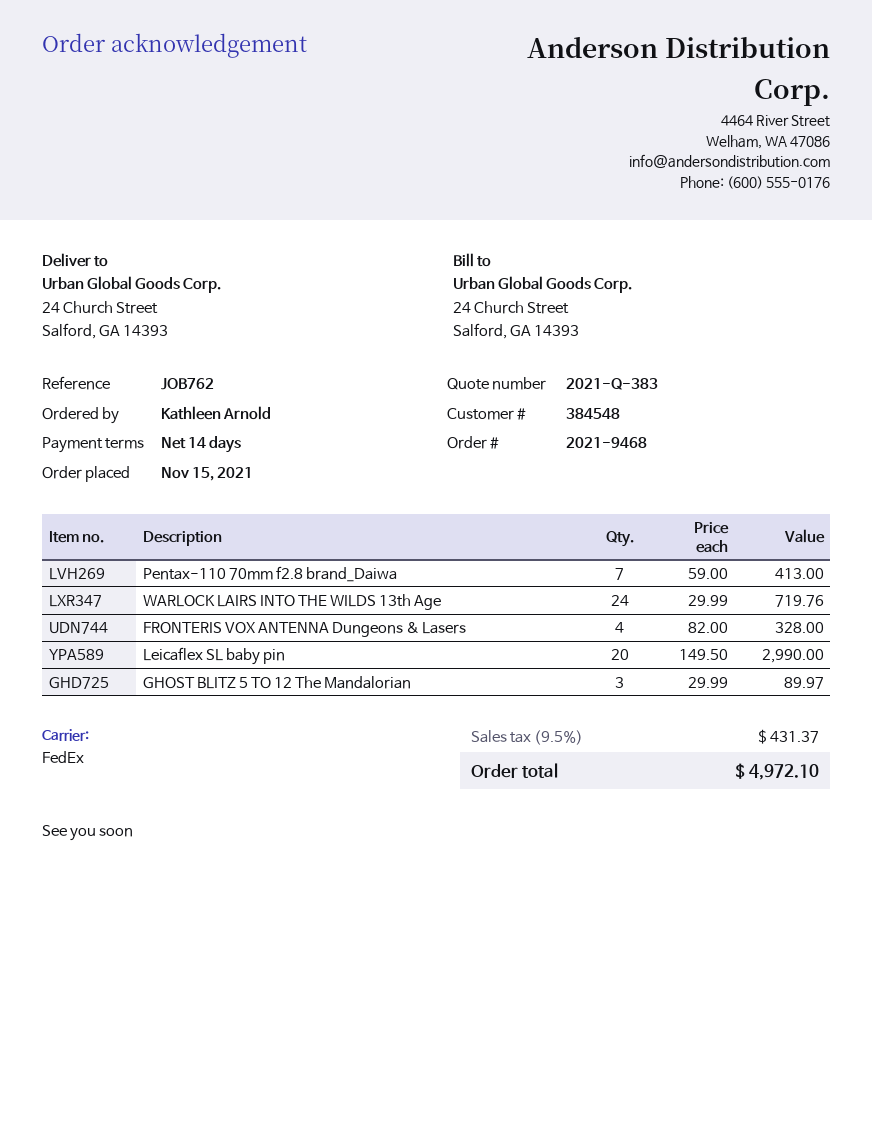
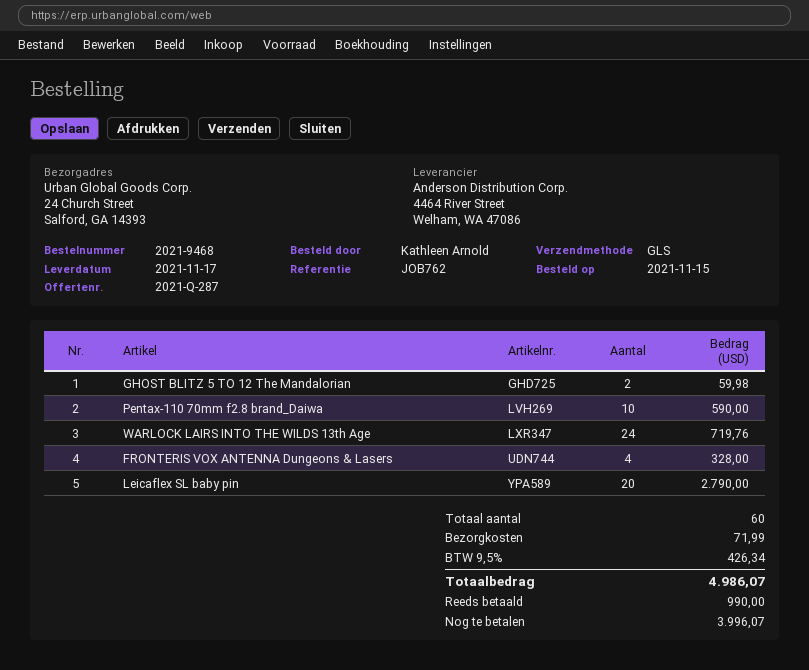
quote number: 2021-Q-383 -> 2021-Q-287
shipping method: FedEx -> GLS
Pentax-110 70mm f2.8 brand_Daiwa: 7 for 413.00 -> 10 for 590.00
Leicaflex SL baby pin: 20 for 2990.00 -> 20 for 2790.00
GHOST BLITZ 5 TO 12 The Mandalorian: 3 for 89.97 -> 2 for 59.98
shipping: none -> 71.99
tax: 9.5% = 431.37 -> 9.5% = 426.34
total: 4972.10 -> 4986.07

